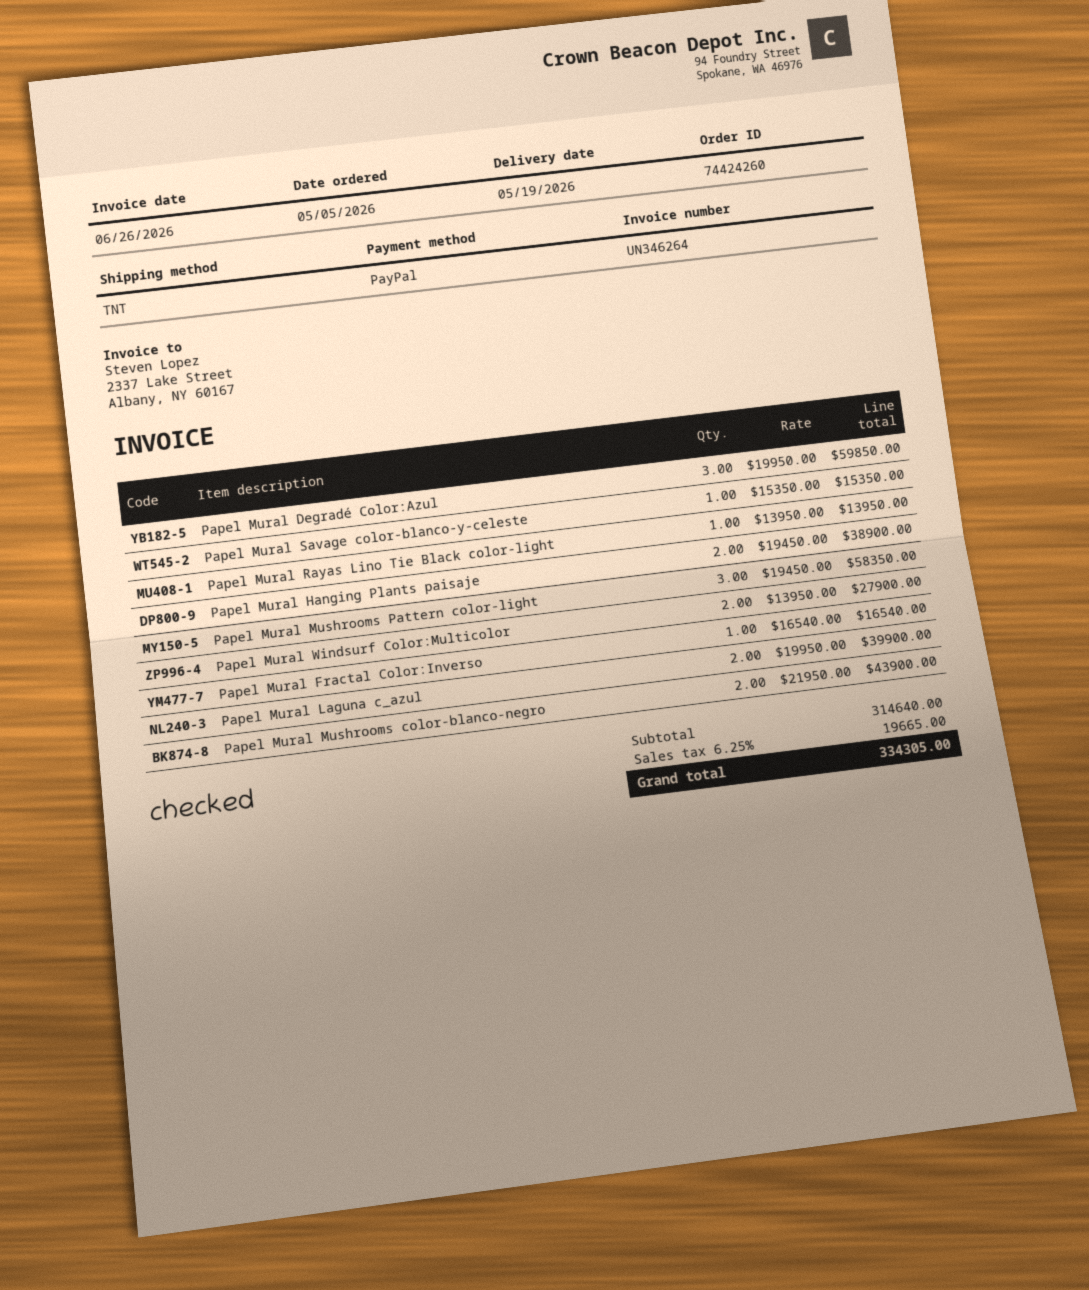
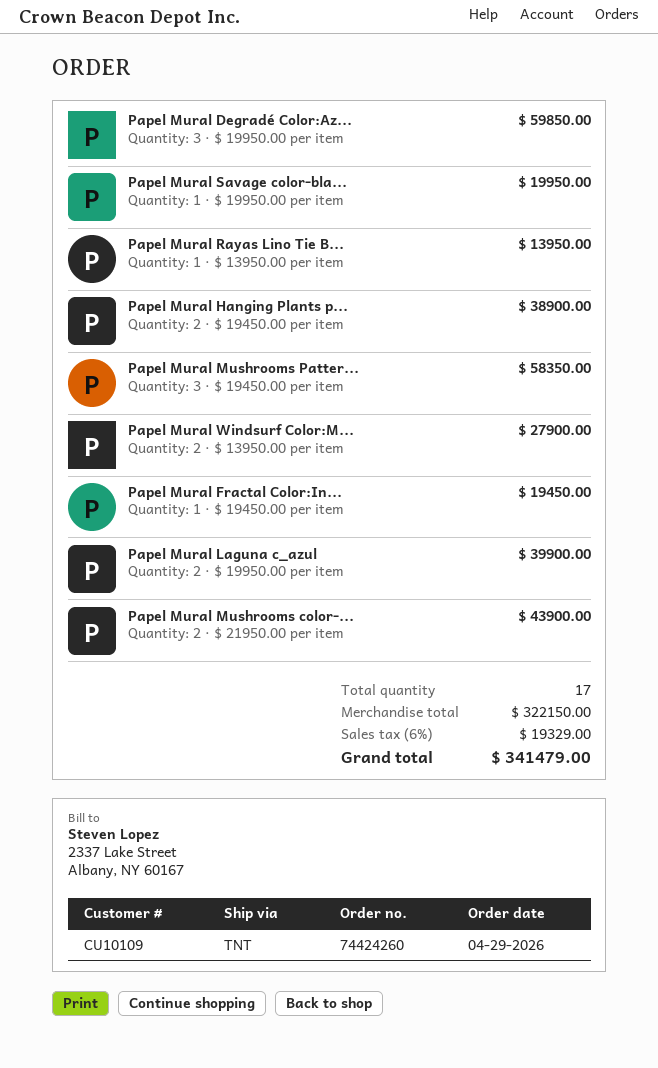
order date: 2026-05-05 -> 2026-04-29
Papel Mural Savage color-blanco-y-celeste: 1 x 15350.00 = 15350.00 -> 1 x 19950.00 = 19950.00
Papel Mural Fractal Color:Inverso: 1 x 16540.00 = 16540.00 -> 1 x 19450.00 = 19450.00
subtotal: 314640.00 -> 322150.00
tax: 6.25% = 19665.00 -> 6% = 19329.00
total: 334305.00 -> 341479.00

